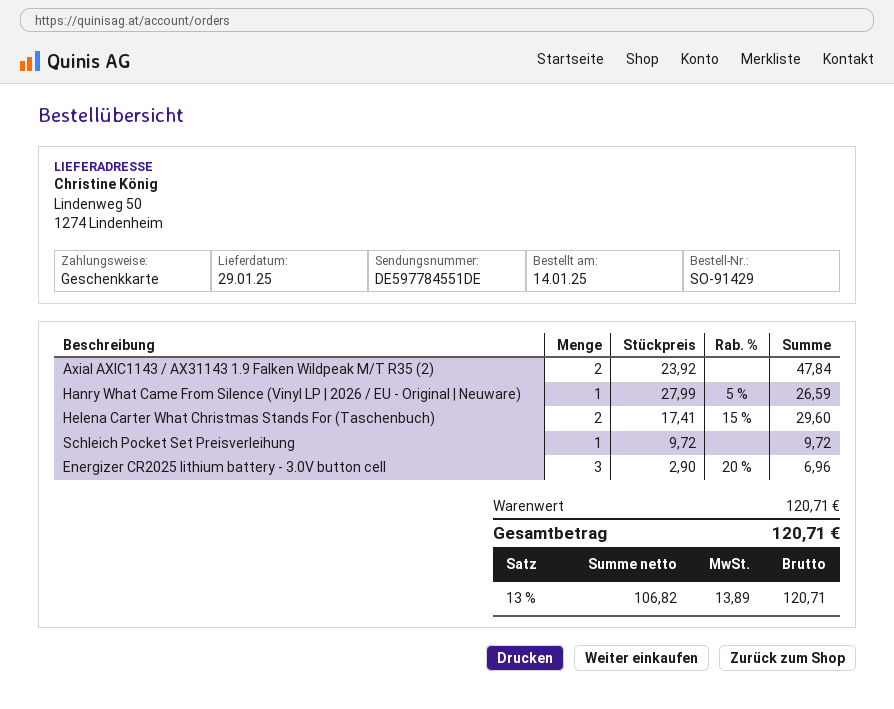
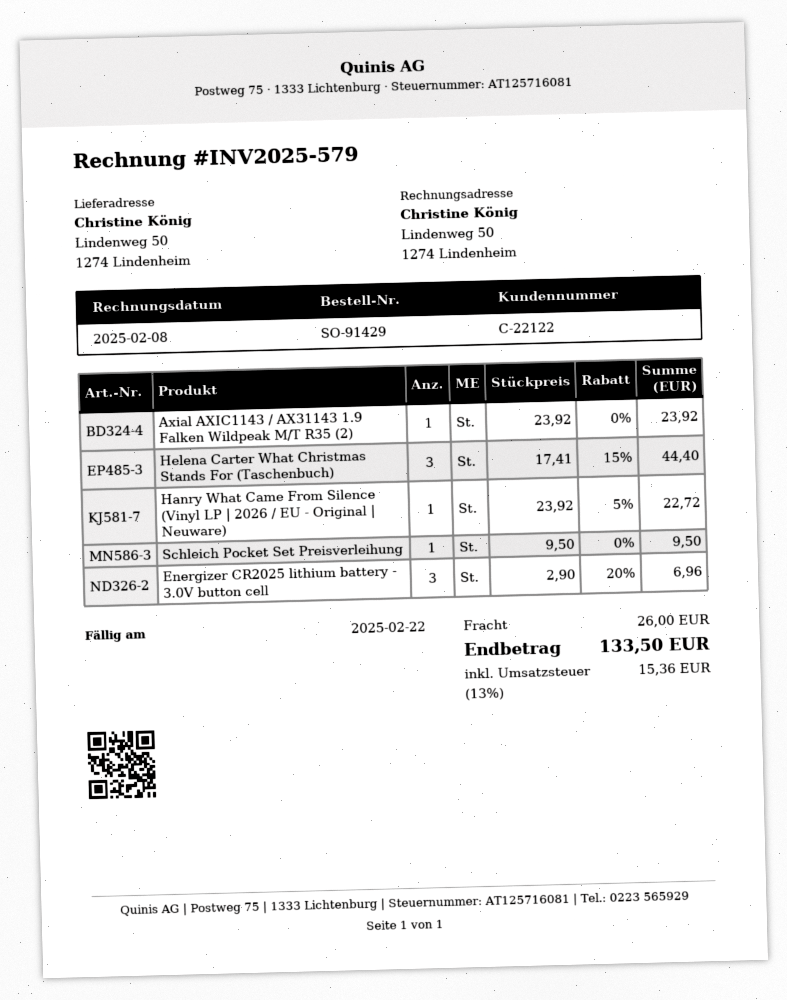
Axial AXIC1143 / AX31143 1.9 Falken Wildpeak M/T R35 (2): 2 x 23.92 = 47.84 -> 1 x 23.92 = 23.92
Hanry What Came From Silence (Vinyl LP | 2026 / EU - Original | Neuware): 1 x 27.99 - 5% = 26.59 -> 1 x 23.92 - 5% = 22.72
Helena Carter What Christmas Stands For (Taschenbuch): 2 x 17.41 - 15% = 29.60 -> 3 x 17.41 - 15% = 44.40
Schleich Pocket Set Preisverleihung: 1 x 9.72 = 9.72 -> 1 x 9.50 = 9.50
shipping: none -> 26.00
tax: 13% = 13.89 -> 13% = 15.36
total: 120.71 -> 133.50

